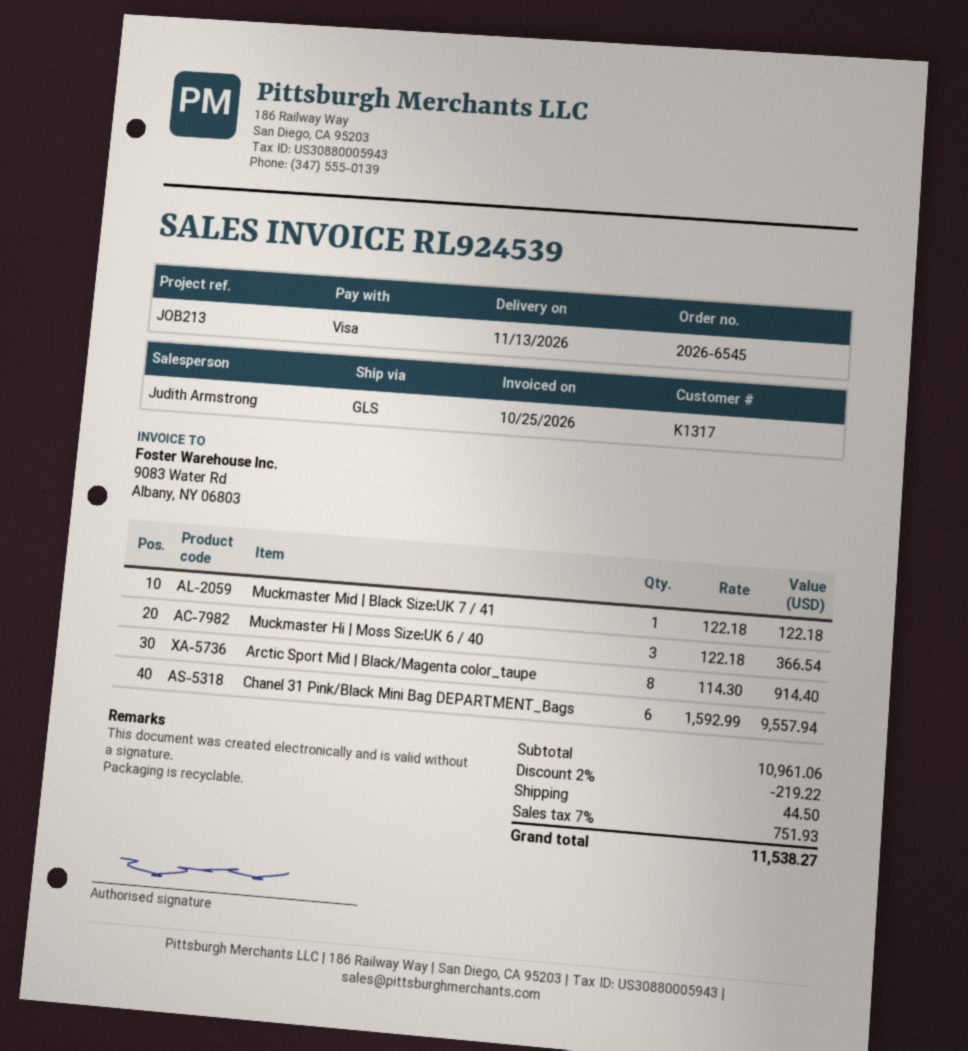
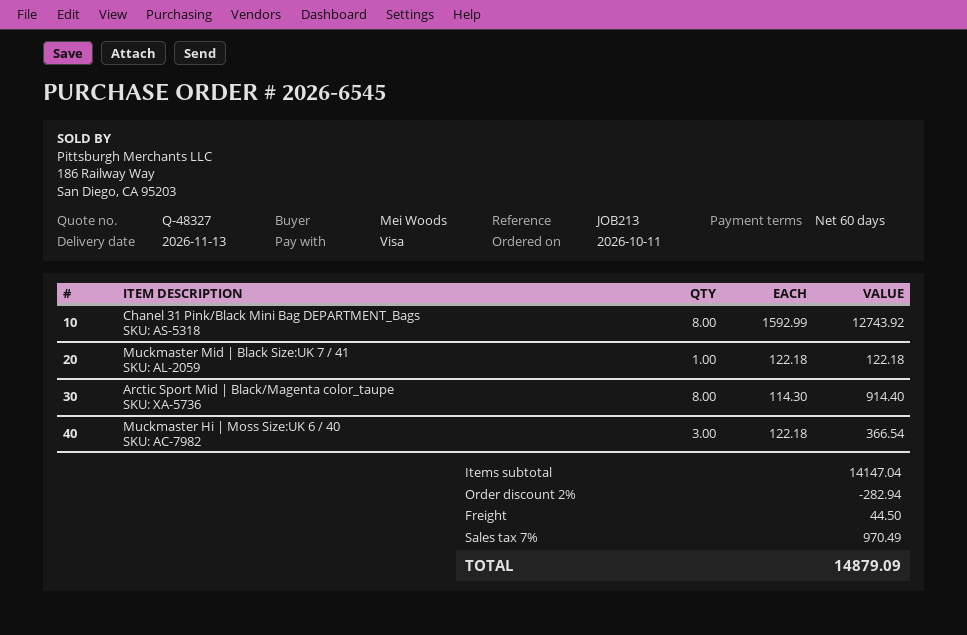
Chanel 31 Pink/Black Mini Bag DEPARTMENT_Bags: 6 x 1592.99 = 9557.94 -> 8 x 1592.99 = 12743.92
subtotal: 10961.06 -> 14147.04
discount: 2% = 219.22 -> 2% = 282.94
tax: 7% = 751.93 -> 7% = 970.49
total: 11538.27 -> 14879.09

